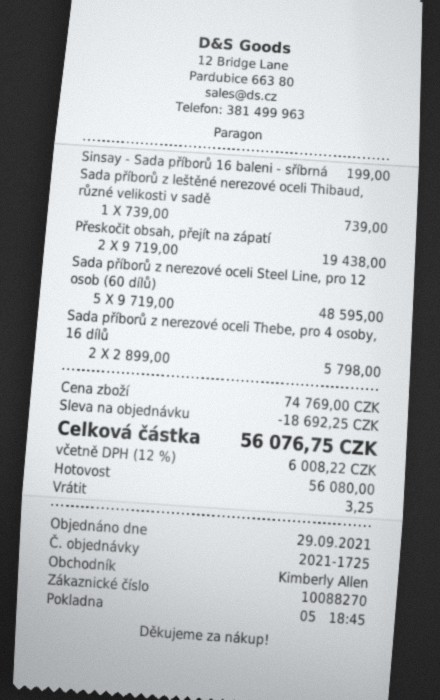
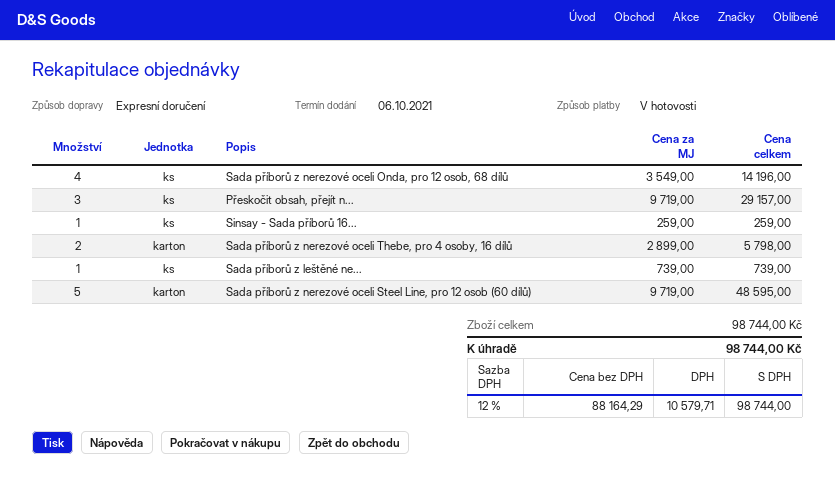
Sinsay - Sada příborů 16 baleni - sříbrná: 1 x 199.00 = 199.00 -> 1 x 259.00 = 259.00
Přeskočit obsah, přejít na zápatí: 2 x 9719.00 = 19438.00 -> 3 x 9719.00 = 29157.00
Sada příborů z nerezové oceli Onda, pro 12 osob, 68 dílů: none -> 4 x 3549.00 = 14196.00
subtotal: 74769.00 -> 98744.00
discount: 18692.25 -> none
tax: 12% = 6008.22 -> 12% = 10579.71
total: 56076.75 -> 98744.00

